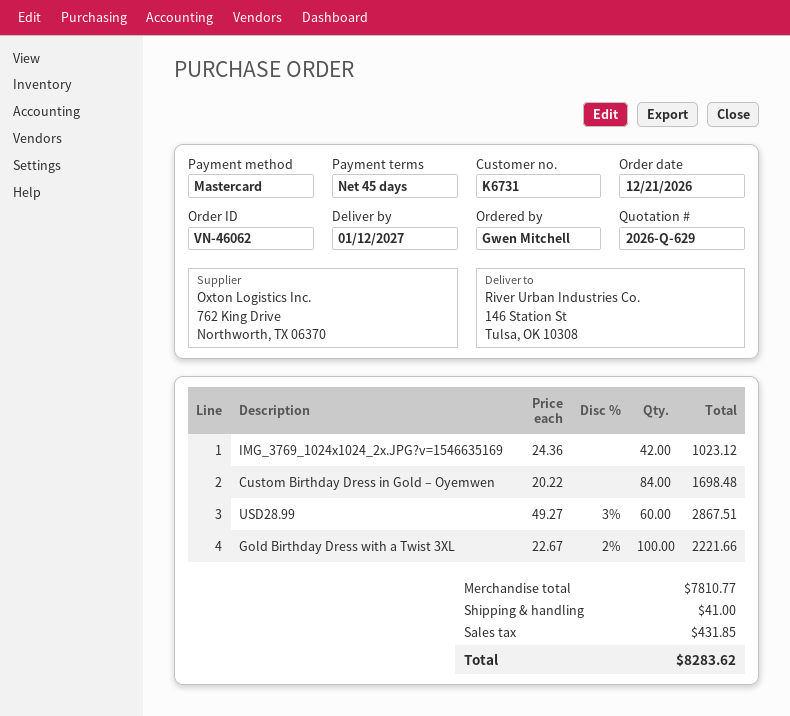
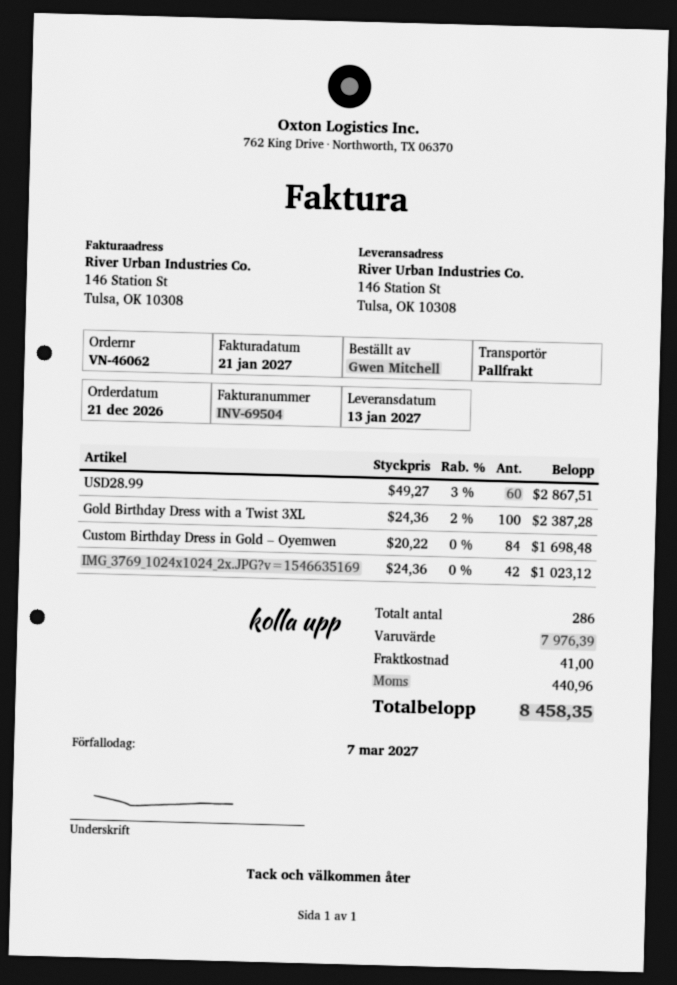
delivery date: 2027-01-12 -> 2027-01-13
Gold Birthday Dress with a Twist 3XL: 100 x 22.67 - 2% = 2221.66 -> 100 x 24.36 - 2% = 2387.28
subtotal: 7810.77 -> 7976.39
tax: 431.85 -> 440.96
total: 8283.62 -> 8458.35

